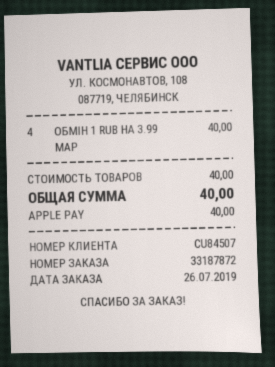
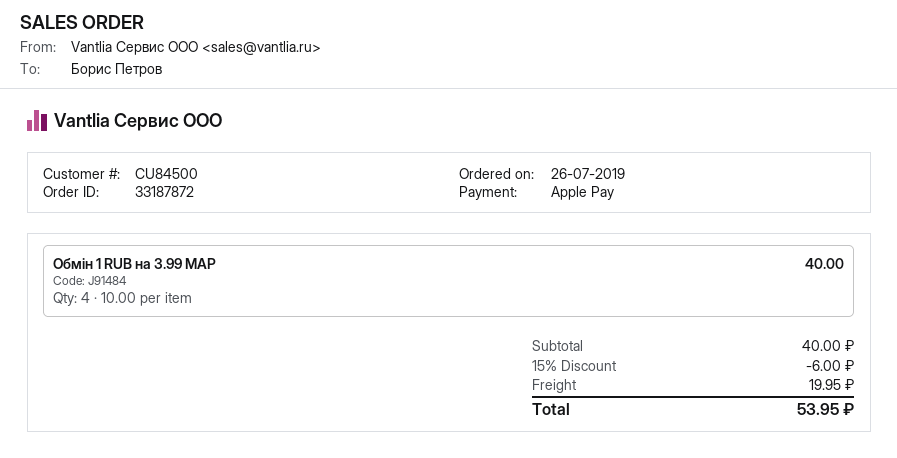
customer number: CU84507 -> CU84500
discount: none -> 15% = 6.00
shipping: none -> 19.95
total: 40.00 -> 53.95

